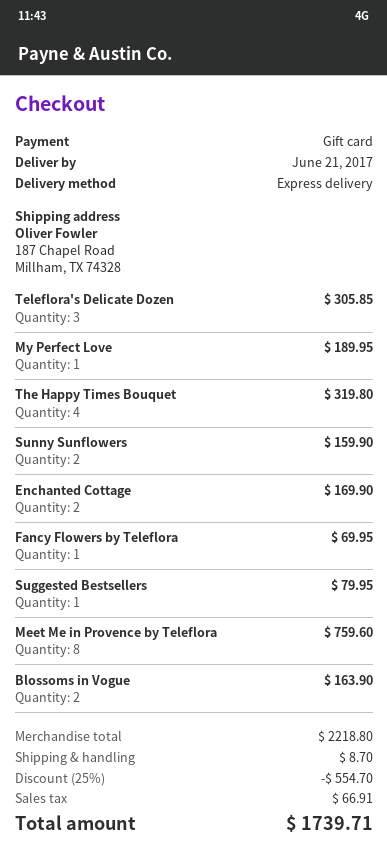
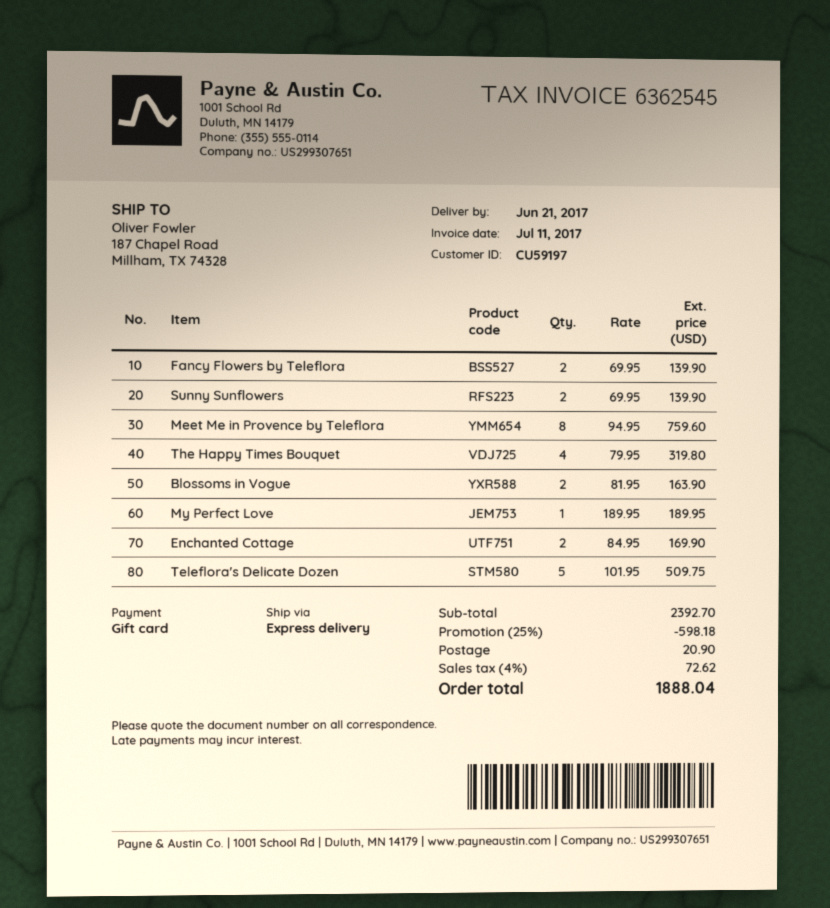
Teleflora's Delicate Dozen: 3 for 305.85 -> 5 for 509.75
Sunny Sunflowers: 2 for 159.90 -> 2 for 139.90
Fancy Flowers by Teleflora: 1 for 69.95 -> 2 for 139.90
Suggested Bestsellers: 1 for 79.95 -> none
subtotal: 2218.80 -> 2392.70
discount: 25% = 554.70 -> 25% = 598.18
shipping: 8.70 -> 20.90
tax: 66.91 -> 72.62
total: 1739.71 -> 1888.04

